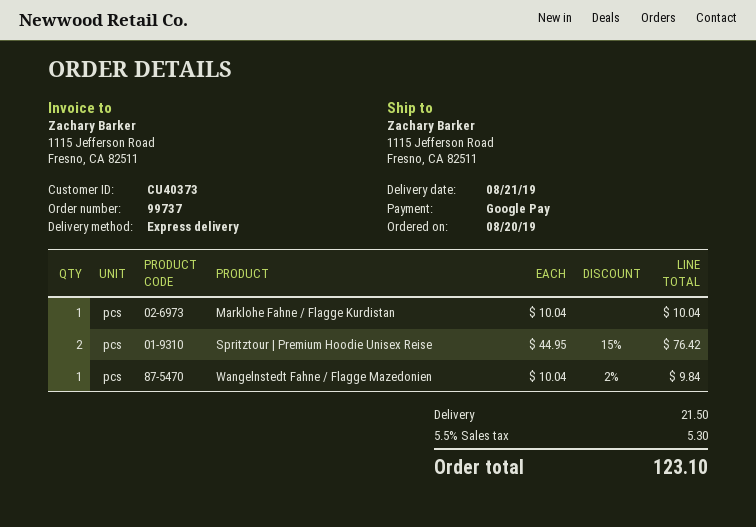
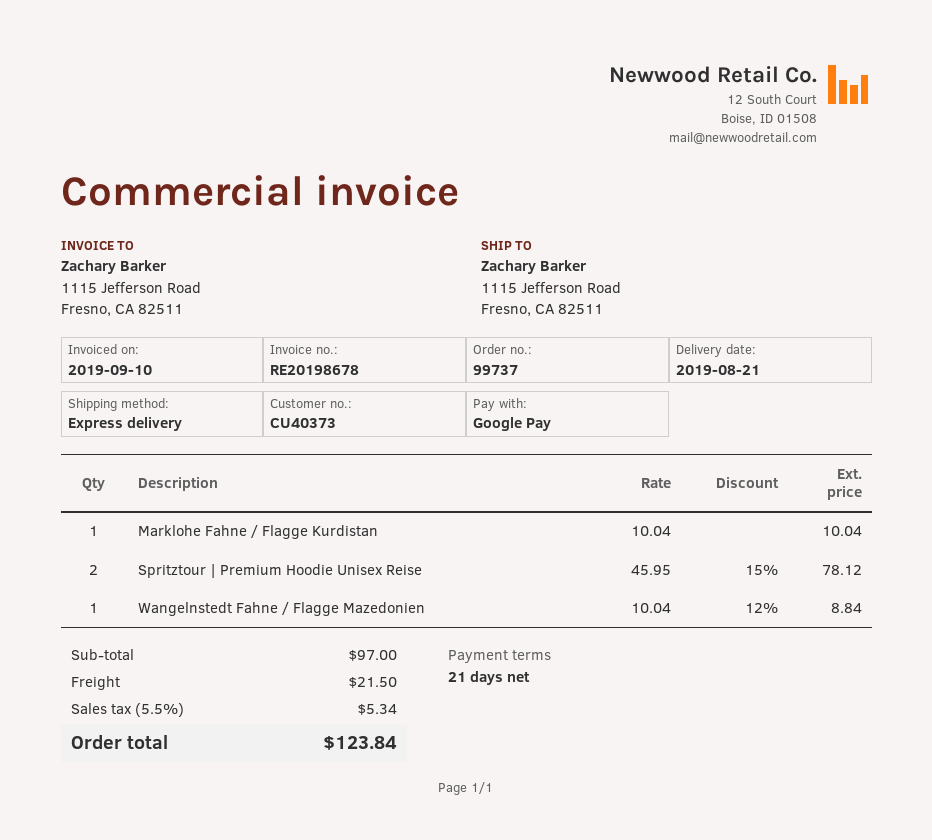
Spritztour | Premium Hoodie Unisex Reise: 2 x 44.95 - 15% = 76.42 -> 2 x 45.95 - 15% = 78.12
Wangelnstedt Fahne / Flagge Mazedonien: 1 x 10.04 - 2% = 9.84 -> 1 x 10.04 - 12% = 8.84
tax: 5.5% = 5.30 -> 5.5% = 5.34
total: 123.10 -> 123.84

